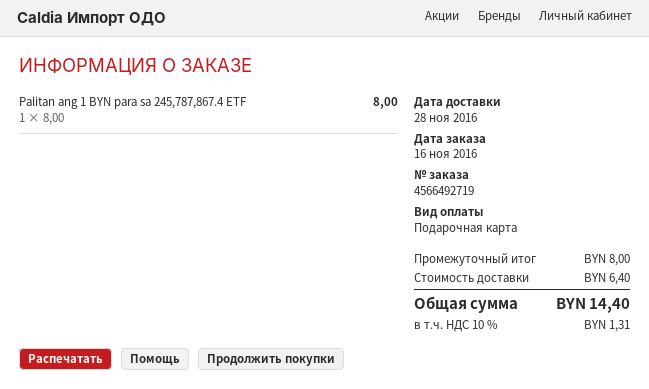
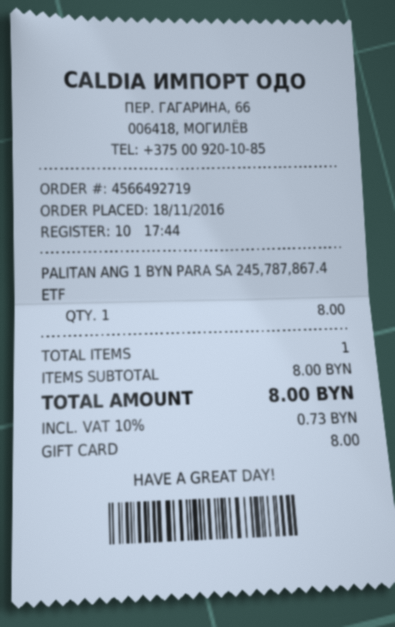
order date: 2016-11-16 -> 2016-11-18
shipping: 6.40 -> none
tax: 10% = 1.31 -> 10% = 0.73
total: 14.40 -> 8.00

